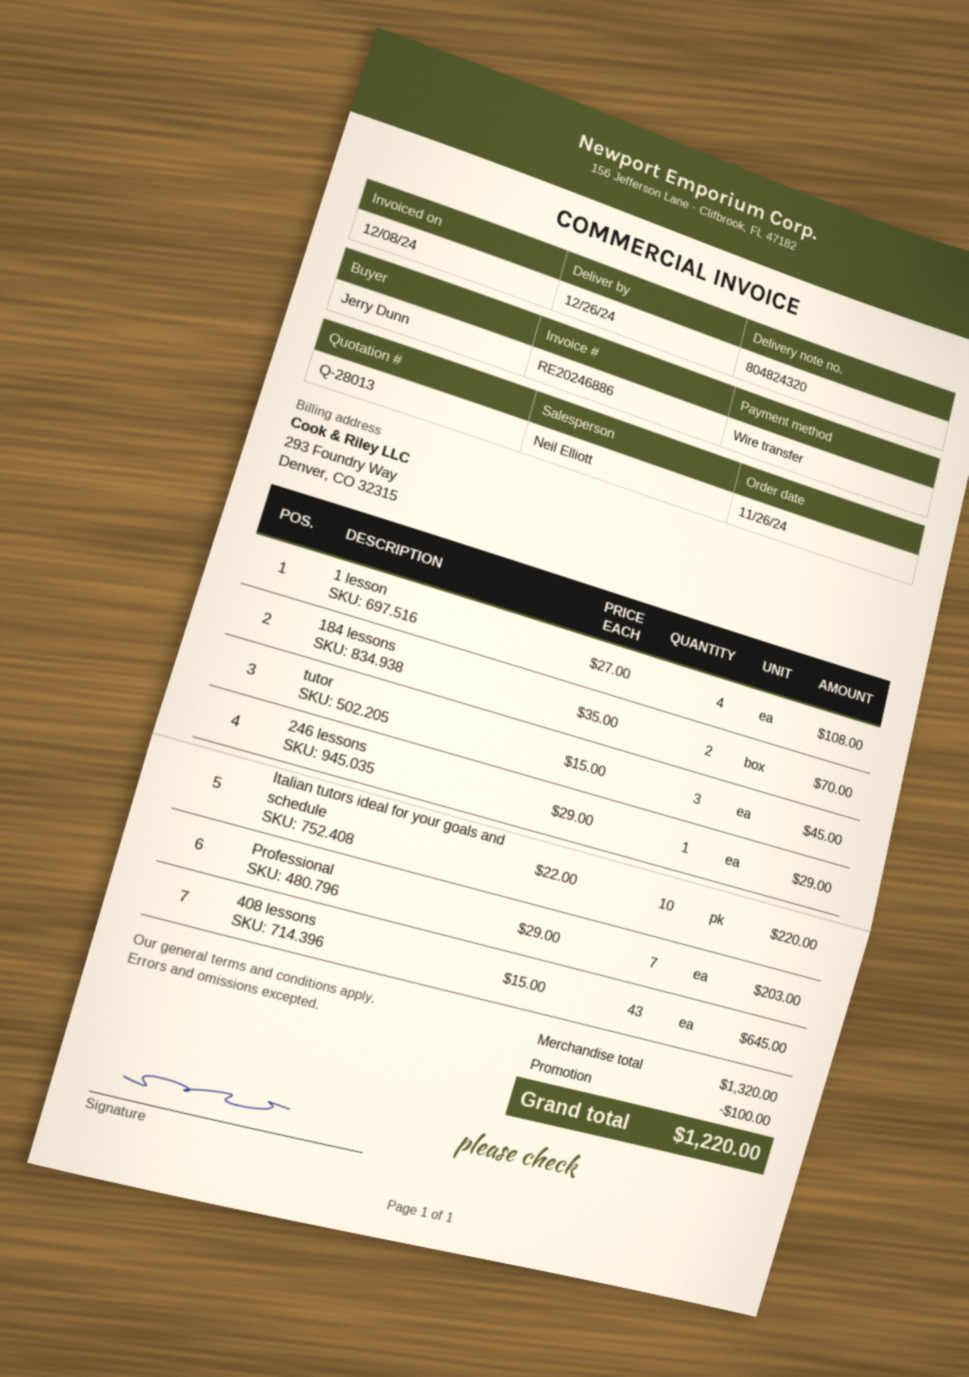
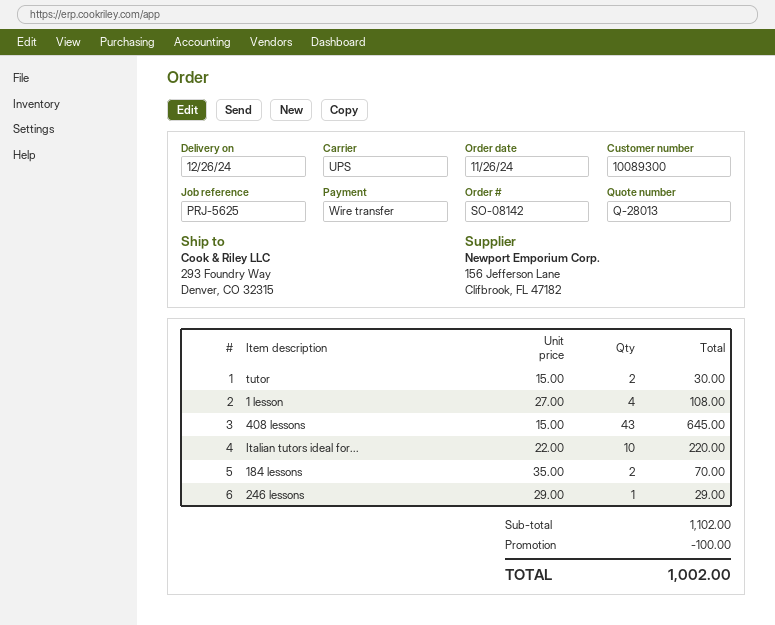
tutor: 3 x 15.00 = 45.00 -> 2 x 15.00 = 30.00
Professional: 7 x 29.00 = 203.00 -> none
subtotal: 1320.00 -> 1102.00
total: 1220.00 -> 1002.00

